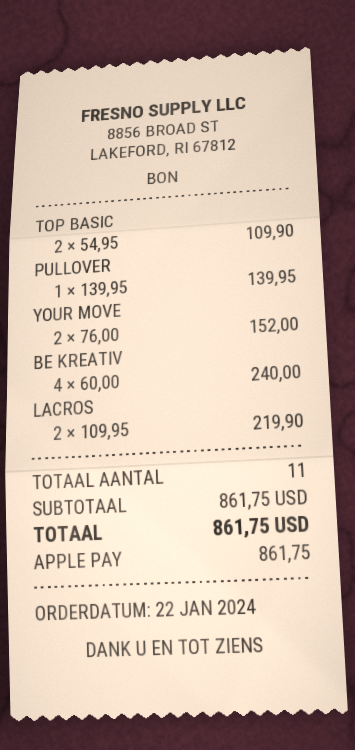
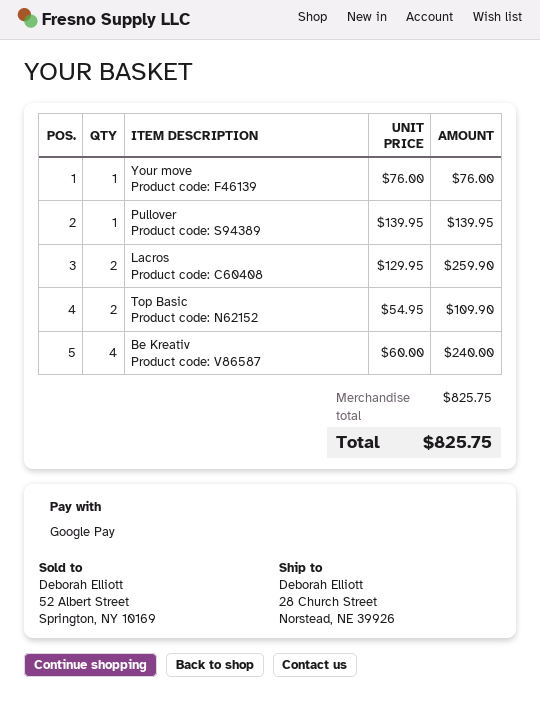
payment method: Apple Pay -> Google Pay
YOUR MOVE: 2 x 76.00 = 152.00 -> 1 x 76.00 = 76.00
LACROS: 2 x 109.95 = 219.90 -> 2 x 129.95 = 259.90
subtotal: 861.75 -> 825.75
total: 861.75 -> 825.75

